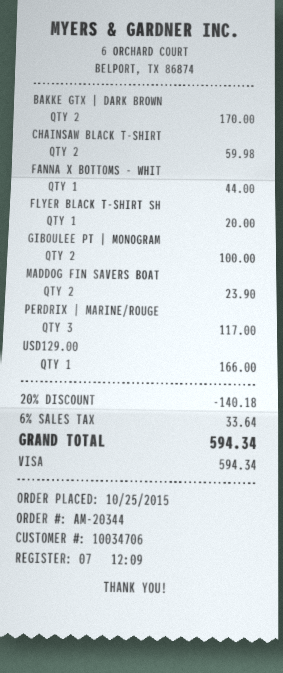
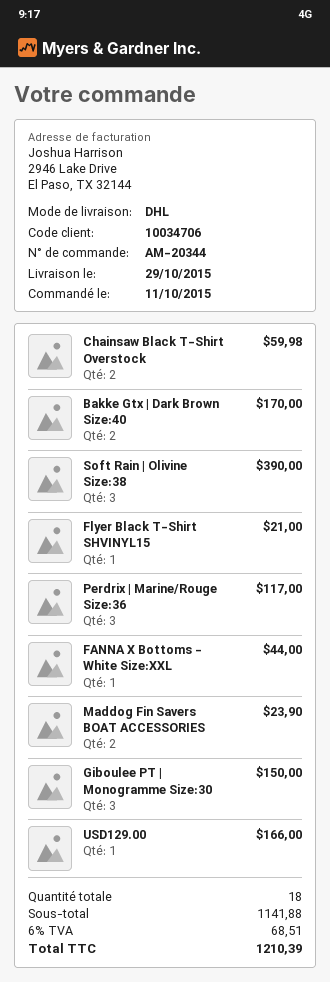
order date: 2015-10-25 -> 2015-10-11
FLYER BLACK T-SHIRT SH: 1 for 20.00 -> 1 for 21.00
GIBOULEE PT | MONOGRAM: 2 for 100.00 -> 3 for 150.00
Soft Rain | Olivine Size:38: none -> 3 for 390.00
discount: 20% = 140.18 -> none
tax: 6% = 33.64 -> 6% = 68.51
total: 594.34 -> 1210.39

